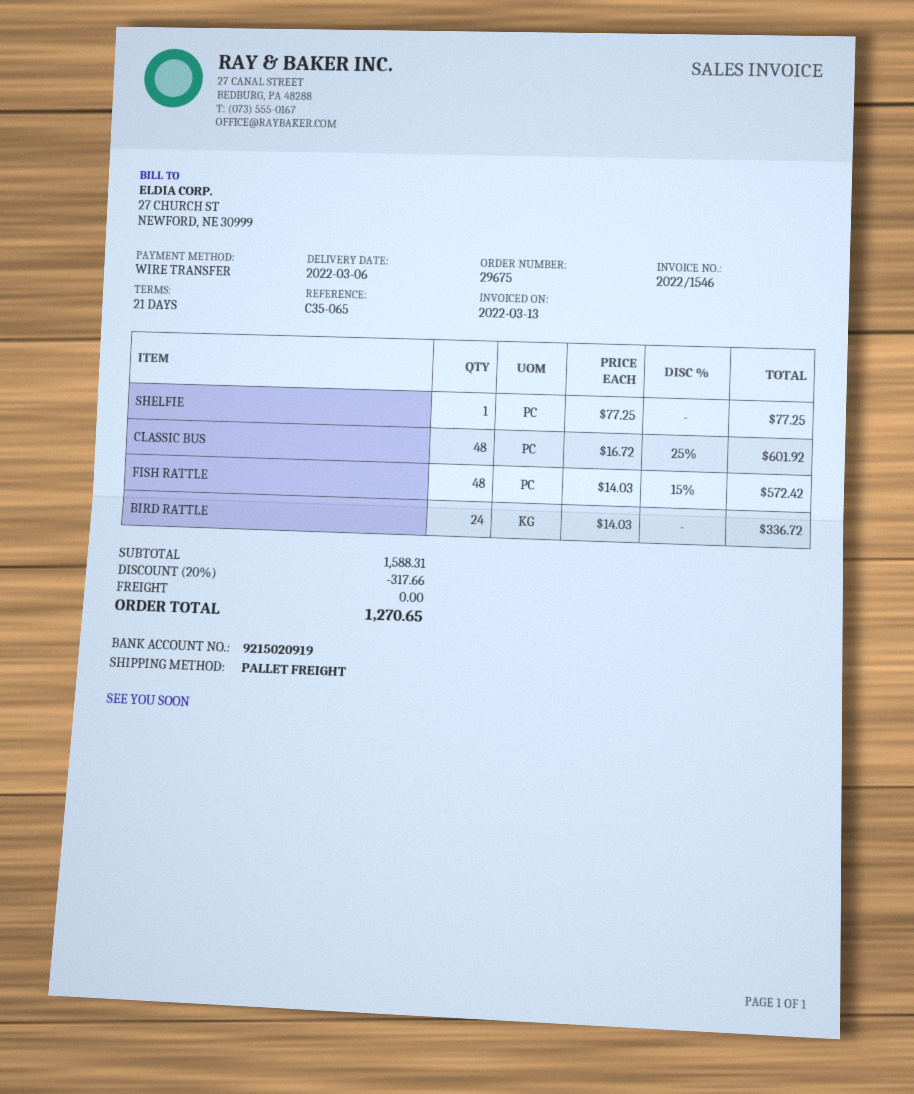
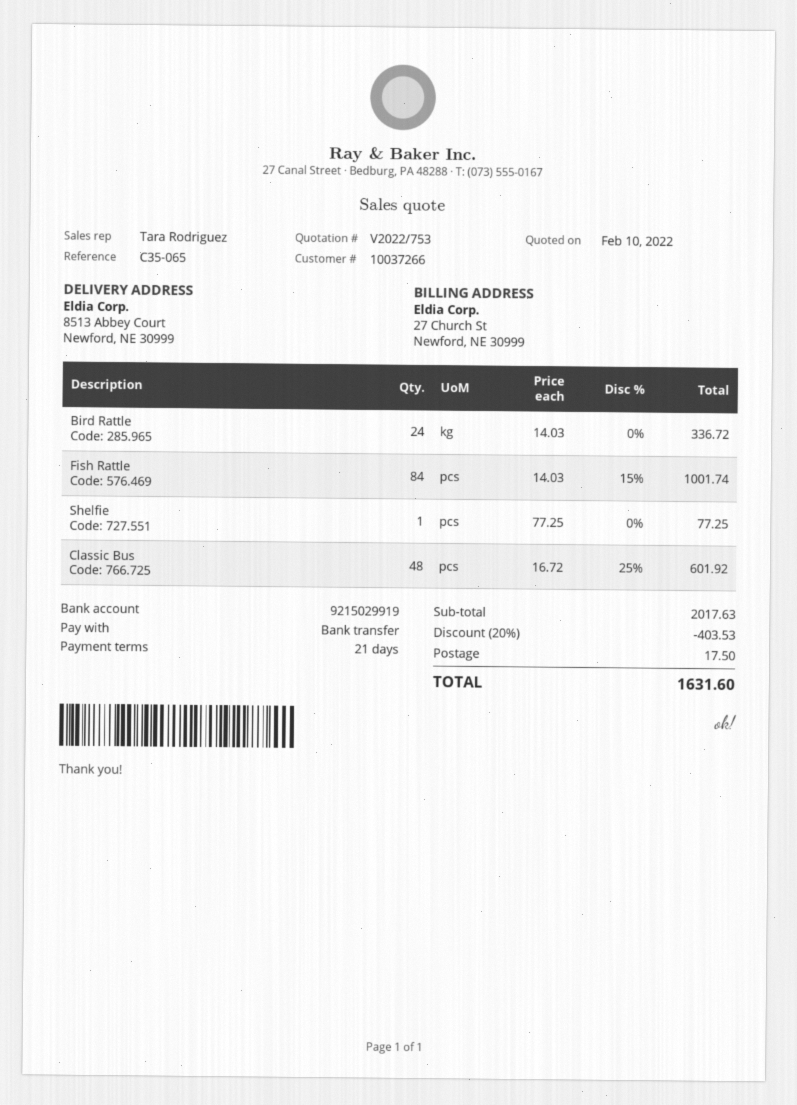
bank account: 9215020919 -> 9215029919
FISH RATTLE: 48 x 14.03 - 15% = 572.42 -> 84 x 14.03 - 15% = 1001.74
subtotal: 1588.31 -> 2017.63
discount: 20% = 317.66 -> 20% = 403.53
shipping: 0.00 -> 17.50
total: 1270.65 -> 1631.60

